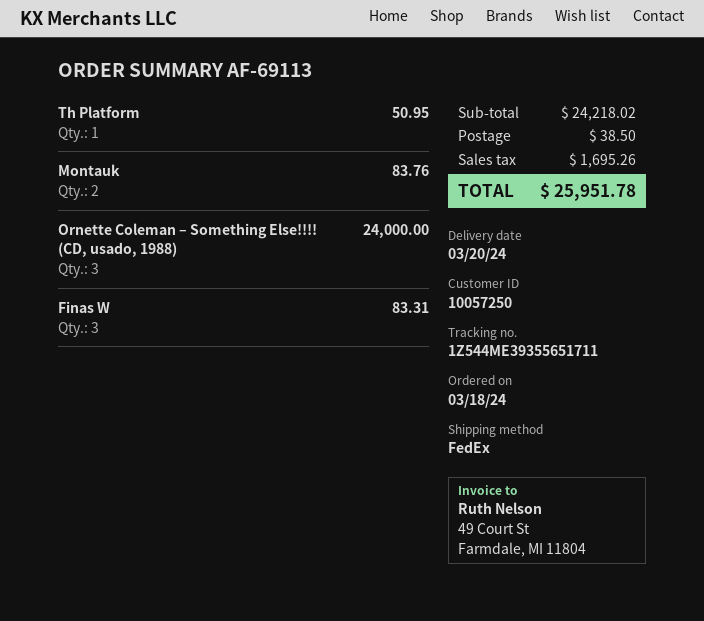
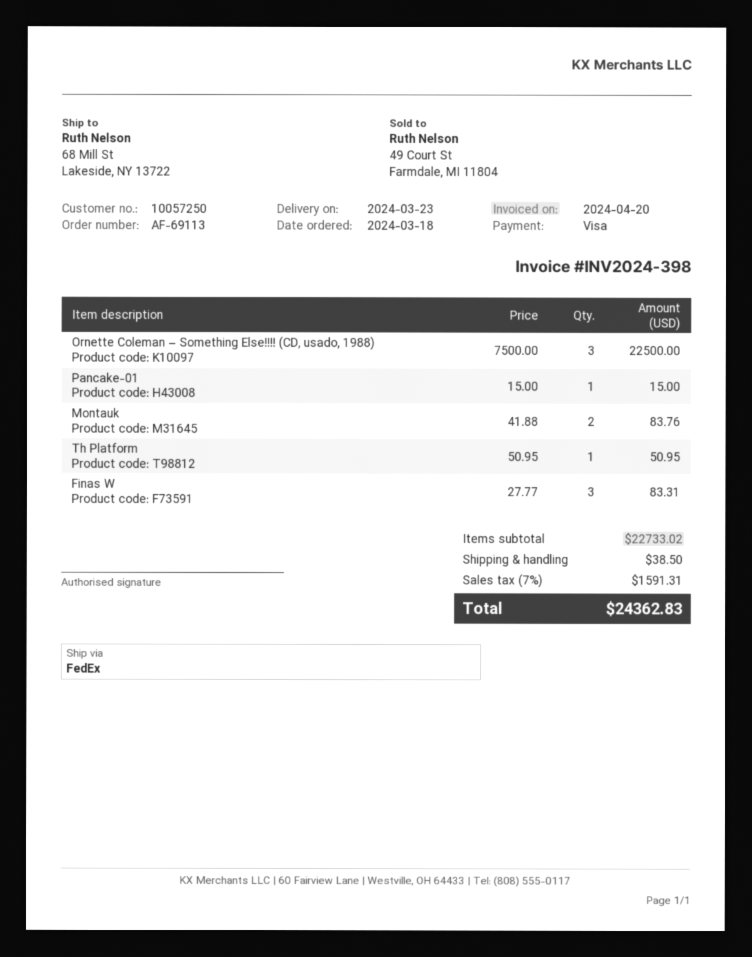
delivery date: 2024-03-20 -> 2024-03-23
Ornette Coleman – Something Else!!!! (CD, usado, 1988): 3 for 24000.00 -> 3 for 22500.00
Pancake-01: none -> 1 for 15.00
subtotal: 24218.02 -> 22733.02
tax: 1695.26 -> 1591.31
total: 25951.78 -> 24362.83

